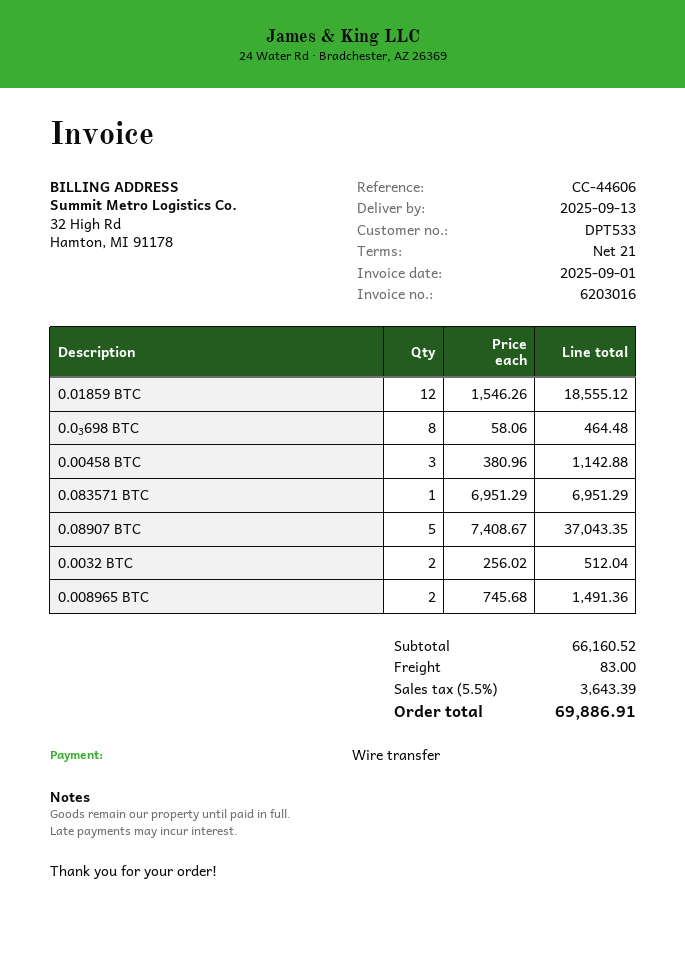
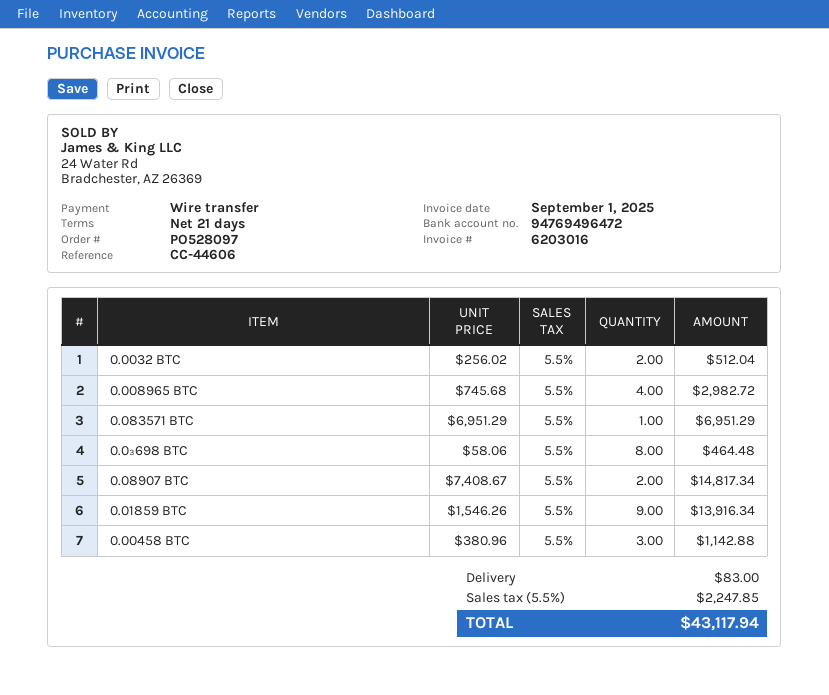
0.01859 BTC: 12 x 1546.26 = 18555.12 -> 9 x 1546.26 = 13916.34
0.08907 BTC: 5 x 7408.67 = 37043.35 -> 2 x 7408.67 = 14817.34
0.008965 BTC: 2 x 745.68 = 1491.36 -> 4 x 745.68 = 2982.72
tax: 5.5% = 3643.39 -> 5.5% = 2247.85
total: 69886.91 -> 43117.94

